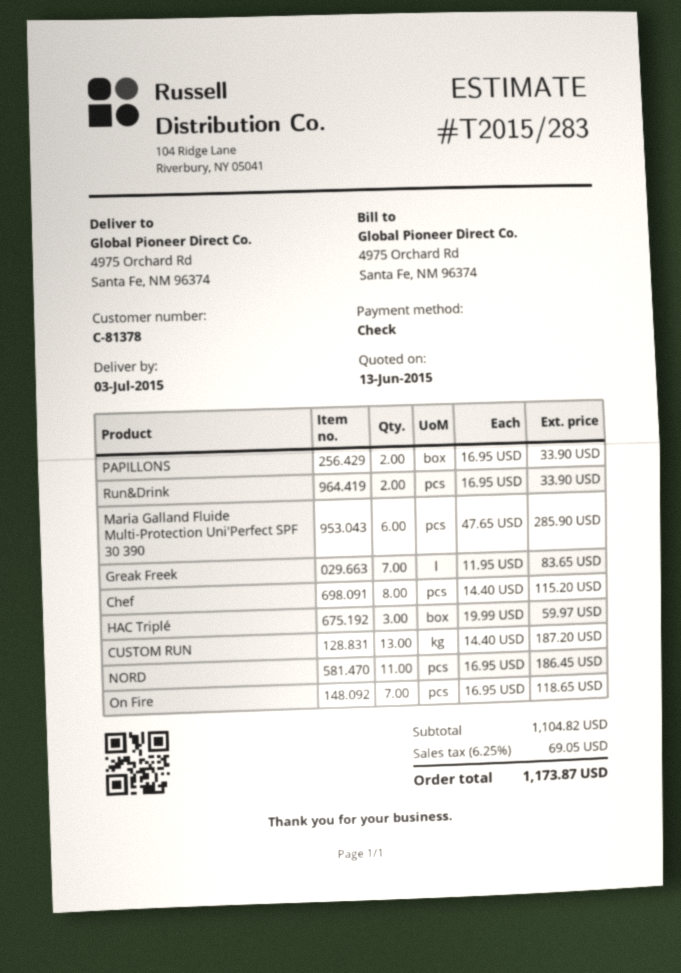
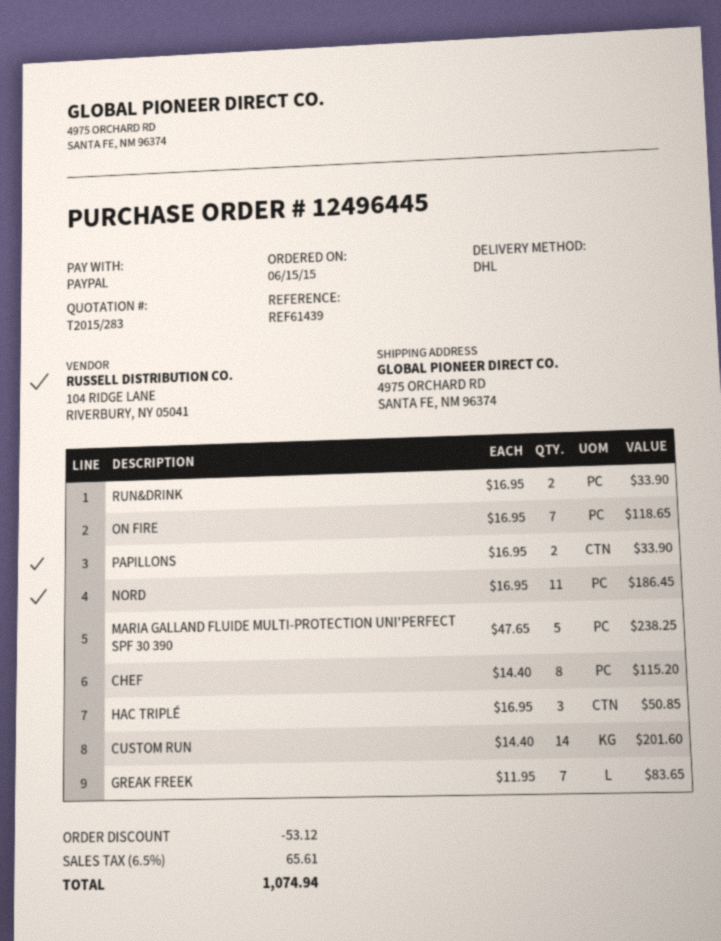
payment method: cheque -> PayPal
Maria Galland Fluide Multi-Protection Uni'Perfect SPF 30 390: 6 x 47.65 = 285.90 -> 5 x 47.65 = 238.25
HAC Triplé: 3 x 19.99 = 59.97 -> 3 x 16.95 = 50.85
CUSTOM RUN: 13 x 14.40 = 187.20 -> 14 x 14.40 = 201.60
discount: none -> 53.12
tax: 6.25% = 69.05 -> 6.5% = 65.61
total: 1173.87 -> 1074.94

